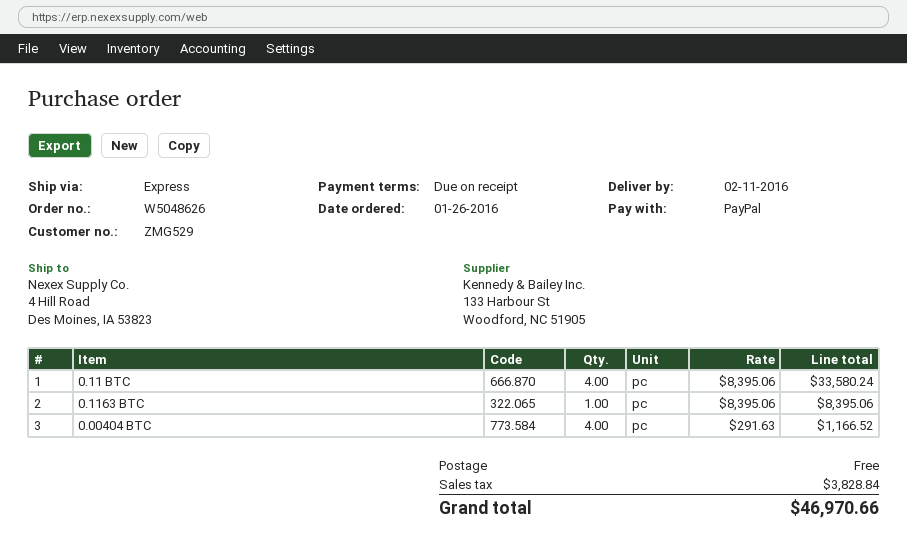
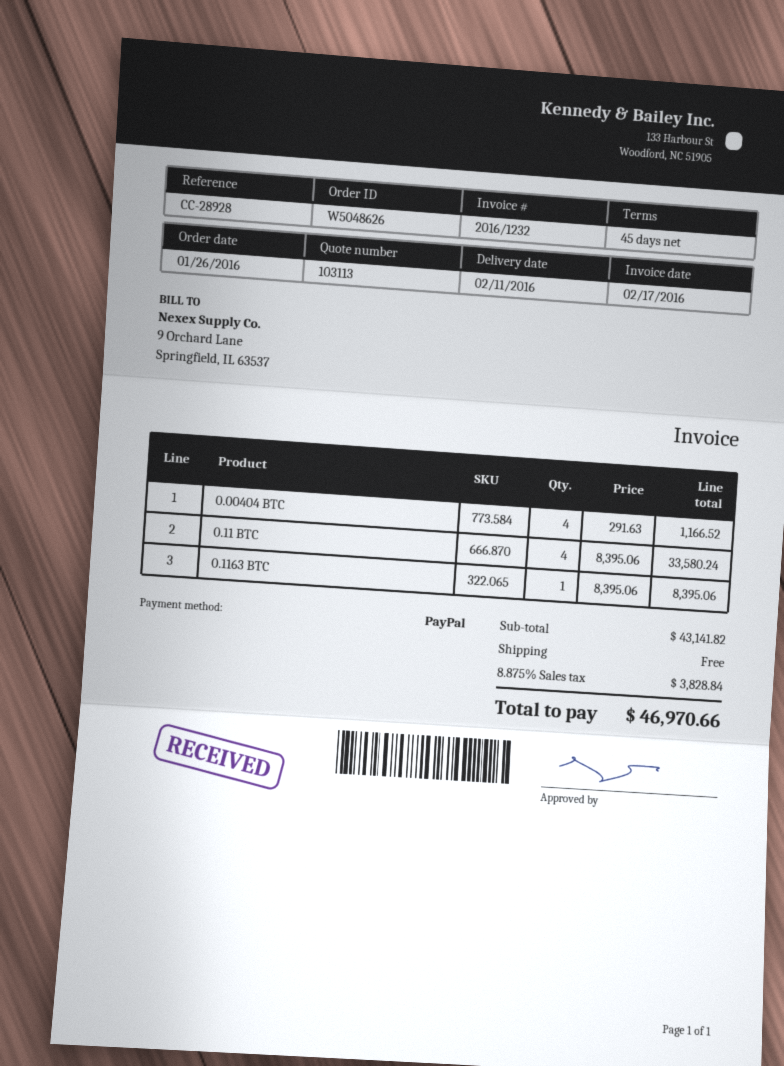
payment terms: on receipt -> 45 days

